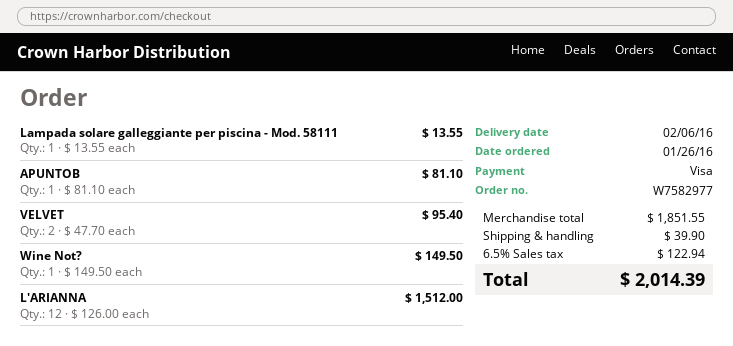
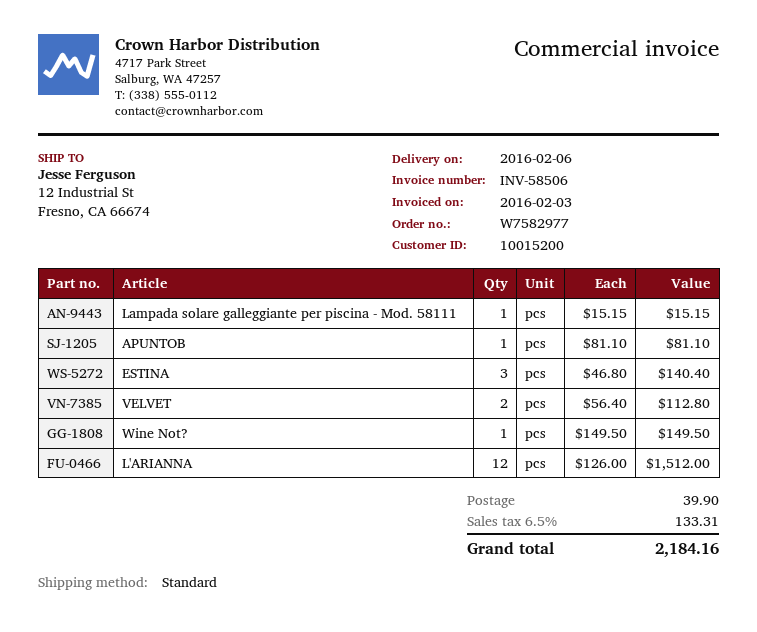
Lampada solare galleggiante per piscina - Mod. 58111: 1 x 13.55 = 13.55 -> 1 x 15.15 = 15.15
VELVET: 2 x 47.70 = 95.40 -> 2 x 56.40 = 112.80
ESTINA: none -> 3 x 46.80 = 140.40
tax: 6.5% = 122.94 -> 6.5% = 133.31
total: 2014.39 -> 2184.16

